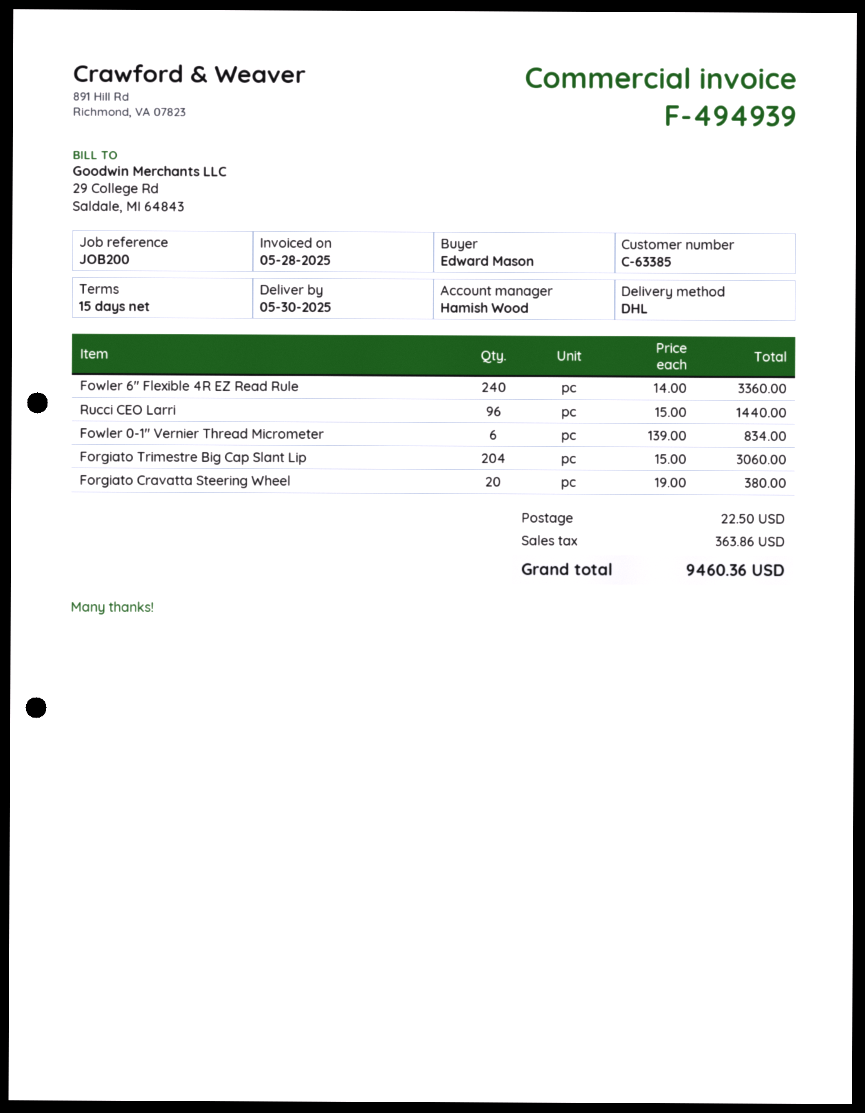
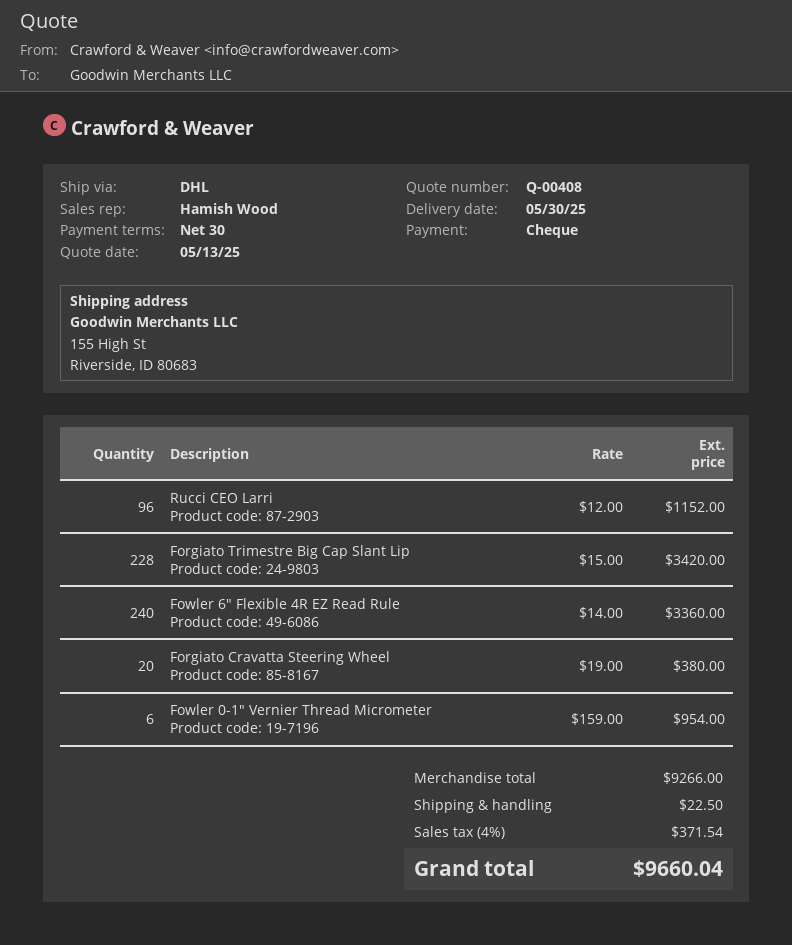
payment terms: 15 days -> 30 days
Rucci CEO Larri: 96 x 15.00 = 1440.00 -> 96 x 12.00 = 1152.00
Fowler 0-1" Vernier Thread Micrometer: 6 x 139.00 = 834.00 -> 6 x 159.00 = 954.00
Forgiato Trimestre Big Cap Slant Lip: 204 x 15.00 = 3060.00 -> 228 x 15.00 = 3420.00
tax: 363.86 -> 371.54
total: 9460.36 -> 9660.04

